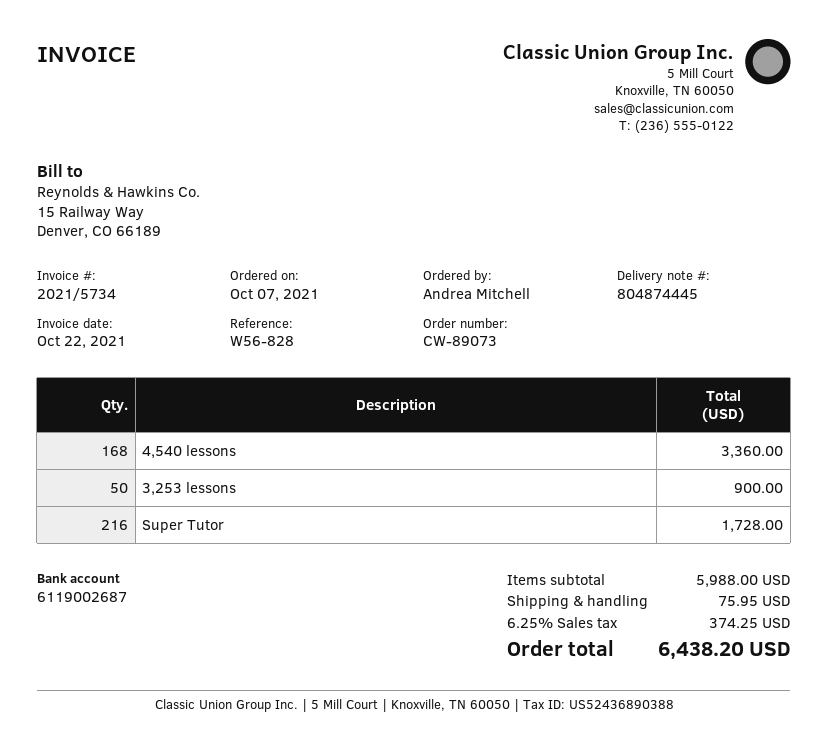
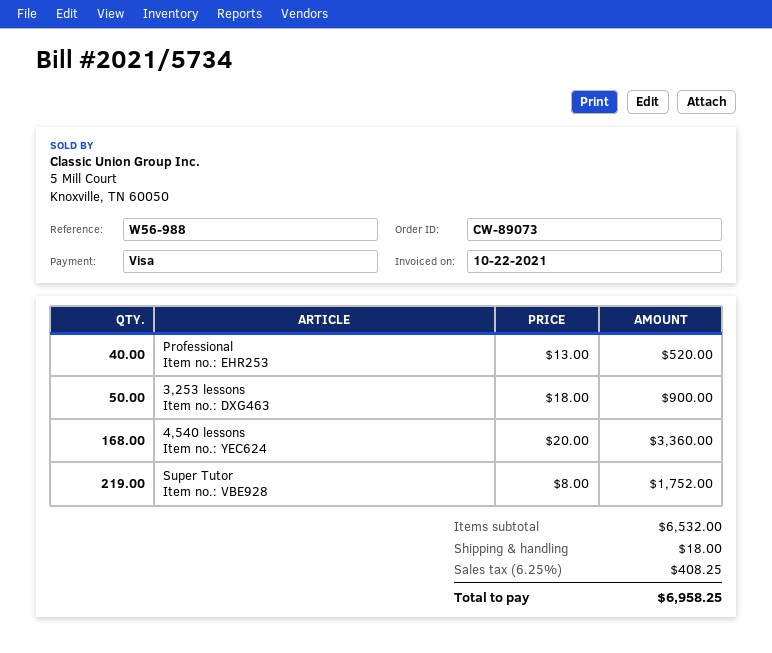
reference: W56-828 -> W56-988
Super Tutor: 216 for 1728.00 -> 219 for 1752.00
Professional: none -> 40 for 520.00
subtotal: 5988.00 -> 6532.00
shipping: 75.95 -> 18.00
tax: 6.25% = 374.25 -> 6.25% = 408.25
total: 6438.20 -> 6958.25

